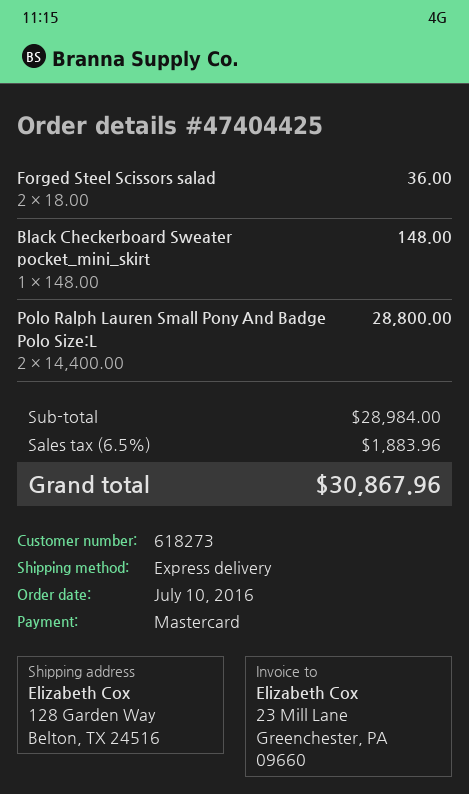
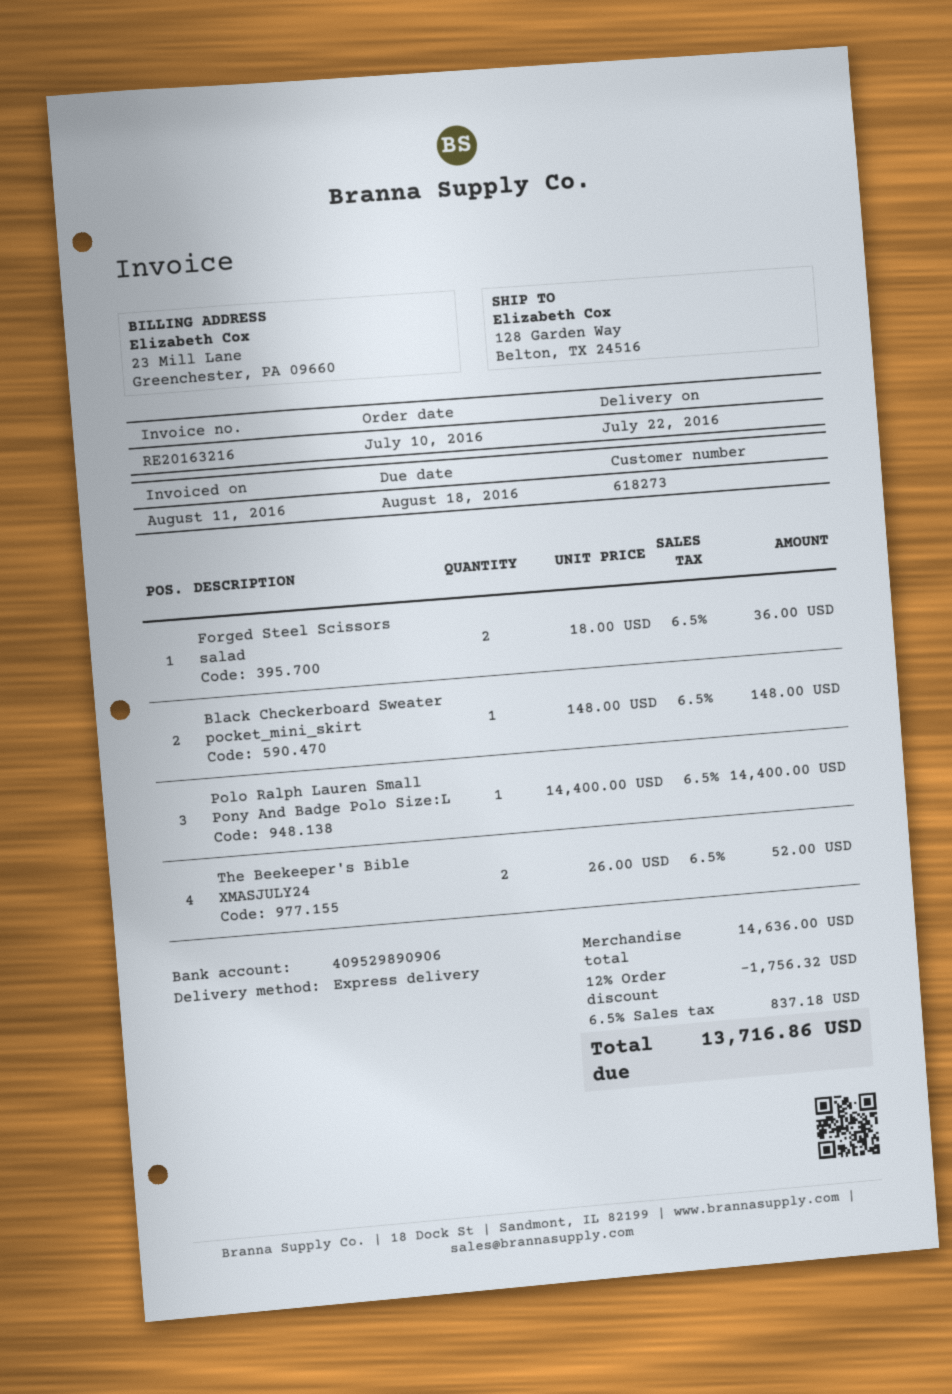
Polo Ralph Lauren Small Pony And Badge Polo Size:L: 2 x 14400.00 = 28800.00 -> 1 x 14400.00 = 14400.00
The Beekeeper's Bible XMASJULY24: none -> 2 x 26.00 = 52.00
subtotal: 28984.00 -> 14636.00
discount: none -> 12% = 1756.32
tax: 6.5% = 1883.96 -> 6.5% = 837.18
total: 30867.96 -> 13716.86

